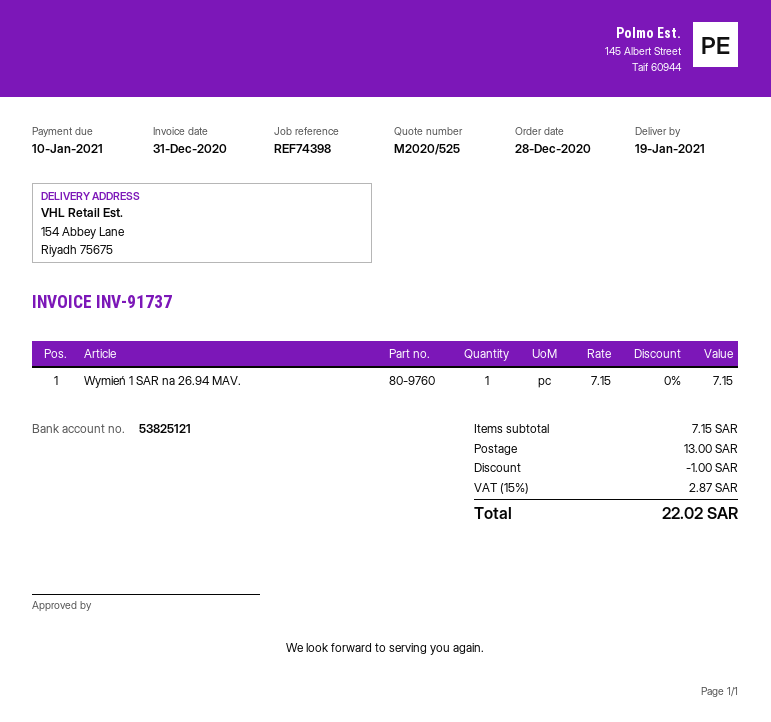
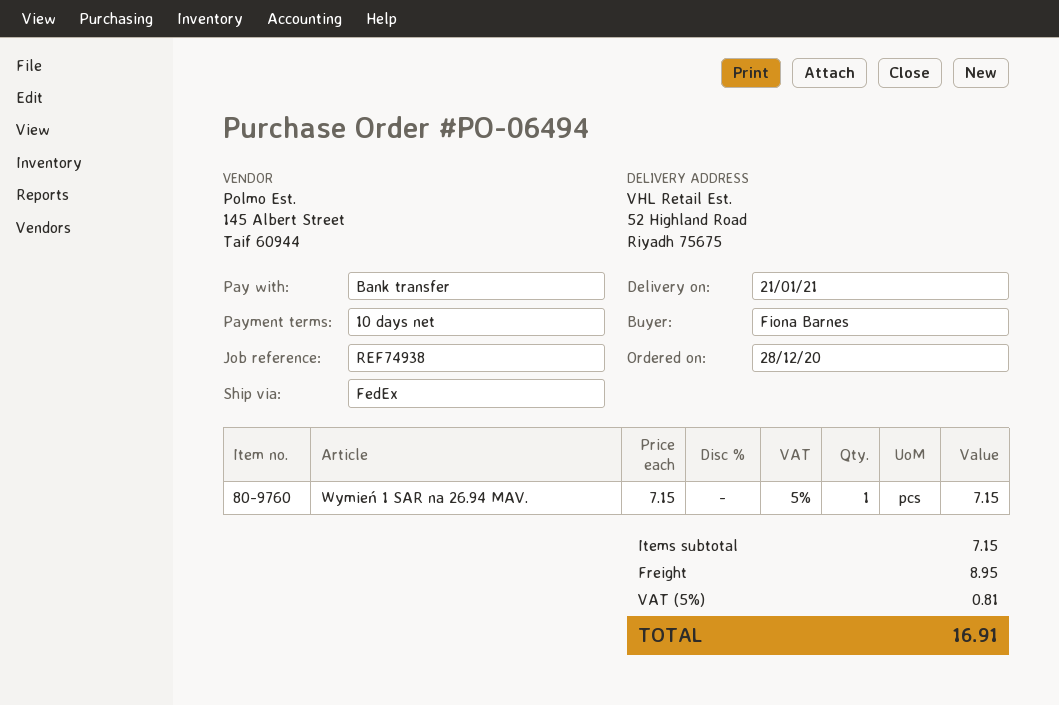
delivery date: 2021-01-19 -> 2021-01-21
reference: REF74398 -> REF74938
ship to: 154 Abbey Lane, Riyadh 75675 -> 52 Highland Road, Riyadh 75675
discount: 1.00 -> none
shipping: 13.00 -> 8.95
tax: 15% = 2.87 -> 5% = 0.81
total: 22.02 -> 16.91

